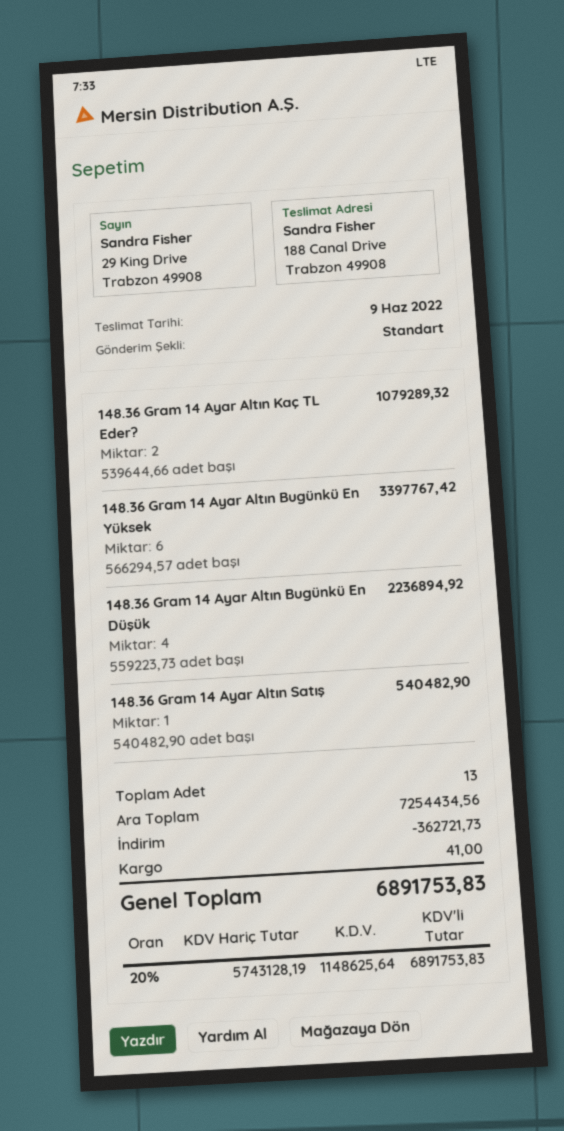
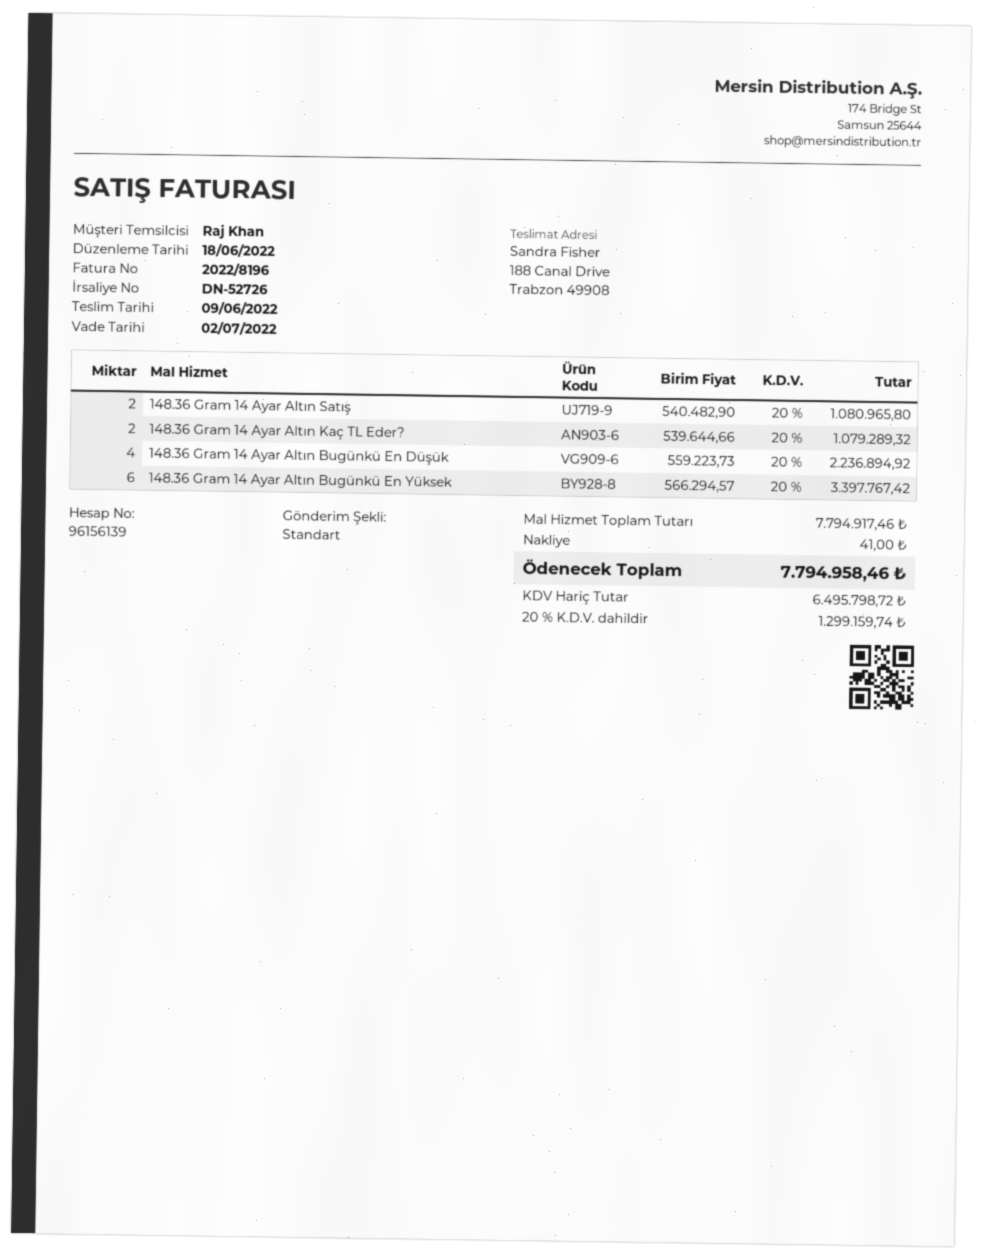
148.36 Gram 14 Ayar Altın Satış: 1 x 540482.90 = 540482.90 -> 2 x 540482.90 = 1080965.80
subtotal: 7254434.56 -> 7794917.46
discount: 362721.73 -> none
net: 5743128.19 -> 6495798.72
tax: 20% = 1148625.64 -> 20% = 1299159.74
total: 6891753.83 -> 7794958.46

